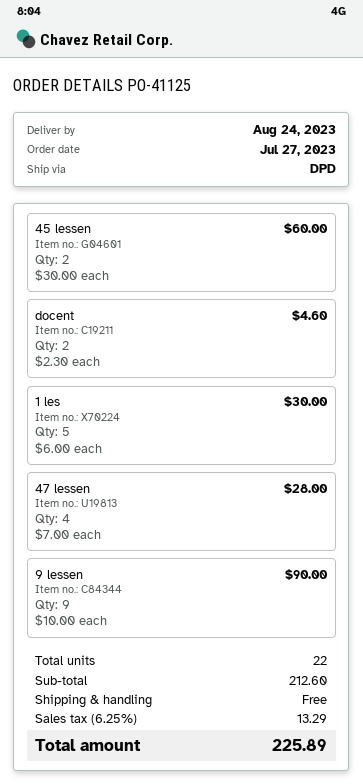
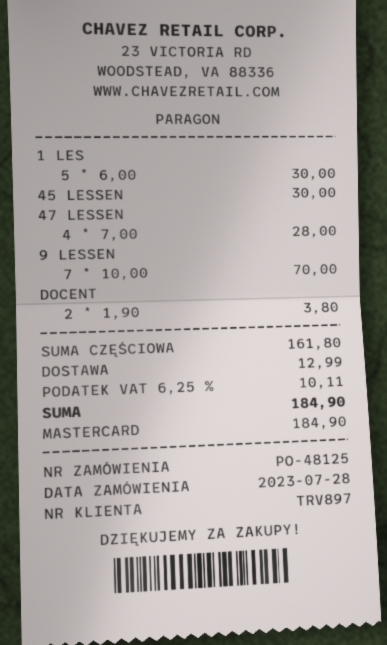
order number: PO-41125 -> PO-48125
order date: 2023-07-27 -> 2023-07-28
45 lessen: 2 x 30.00 = 60.00 -> 1 x 30.00 = 30.00
docent: 2 x 2.30 = 4.60 -> 2 x 1.90 = 3.80
9 lessen: 9 x 10.00 = 90.00 -> 7 x 10.00 = 70.00
subtotal: 212.60 -> 161.80
shipping: 0.00 -> 12.99
tax: 6.25% = 13.29 -> 6.25% = 10.11
total: 225.89 -> 184.90

